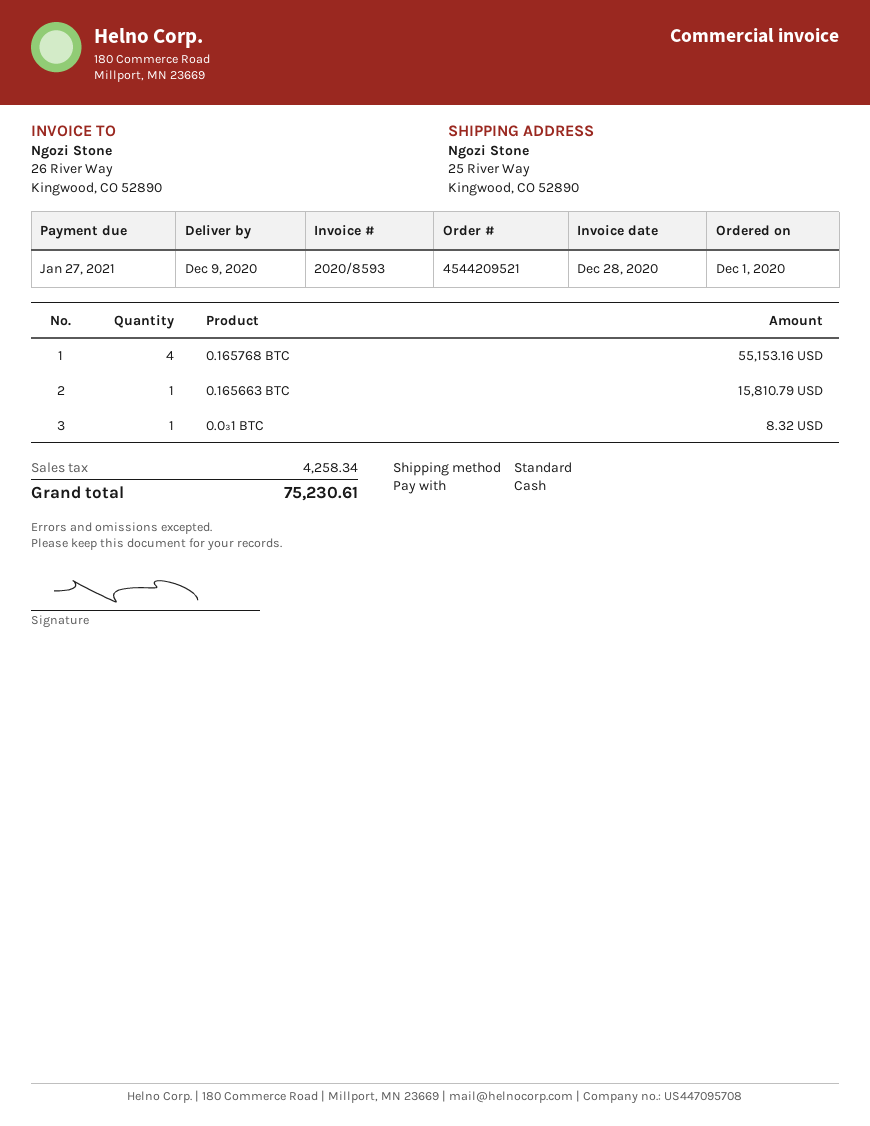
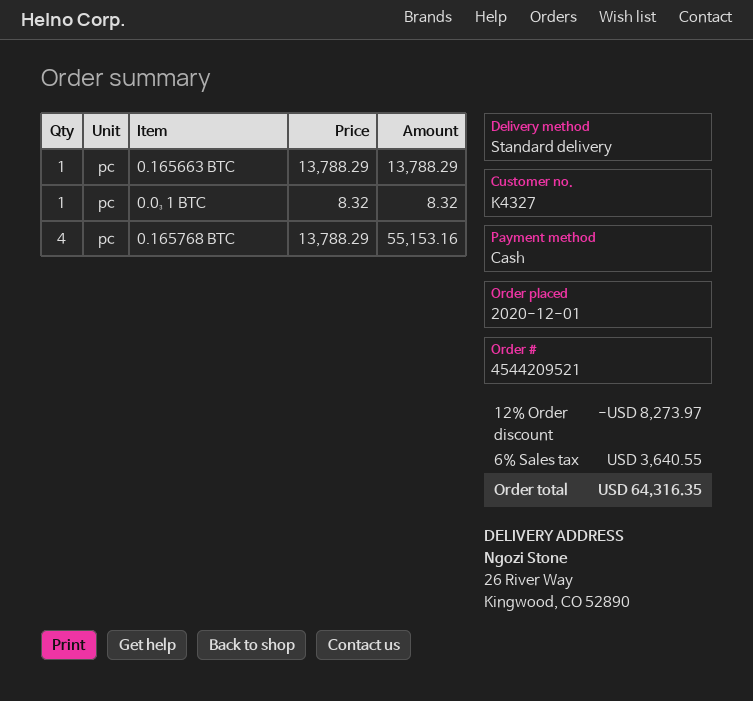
ship to: 25 River Way, Kingwood, CO 52890 -> 26 River Way, Kingwood, CO 52890
0.165663 BTC: 1 for 15810.79 -> 1 for 13788.29
discount: none -> 12% = 8273.97
tax: 4258.34 -> 3640.55
total: 75230.61 -> 64316.35

